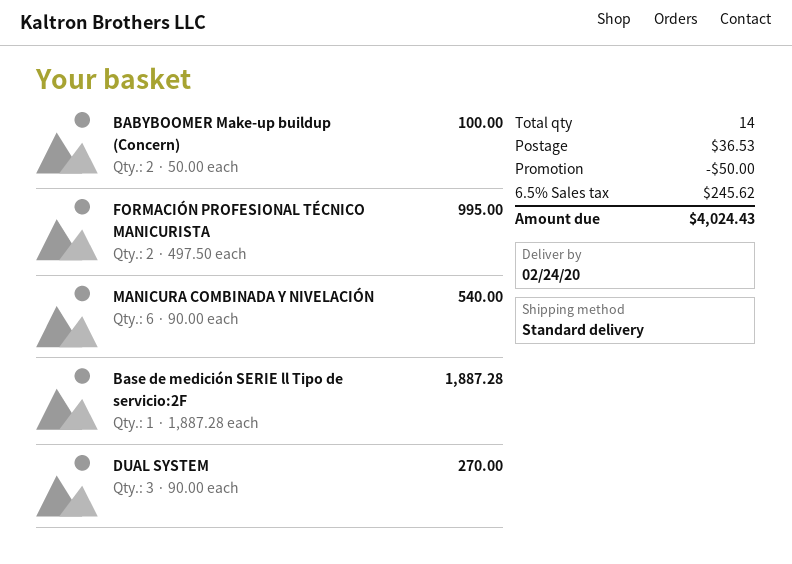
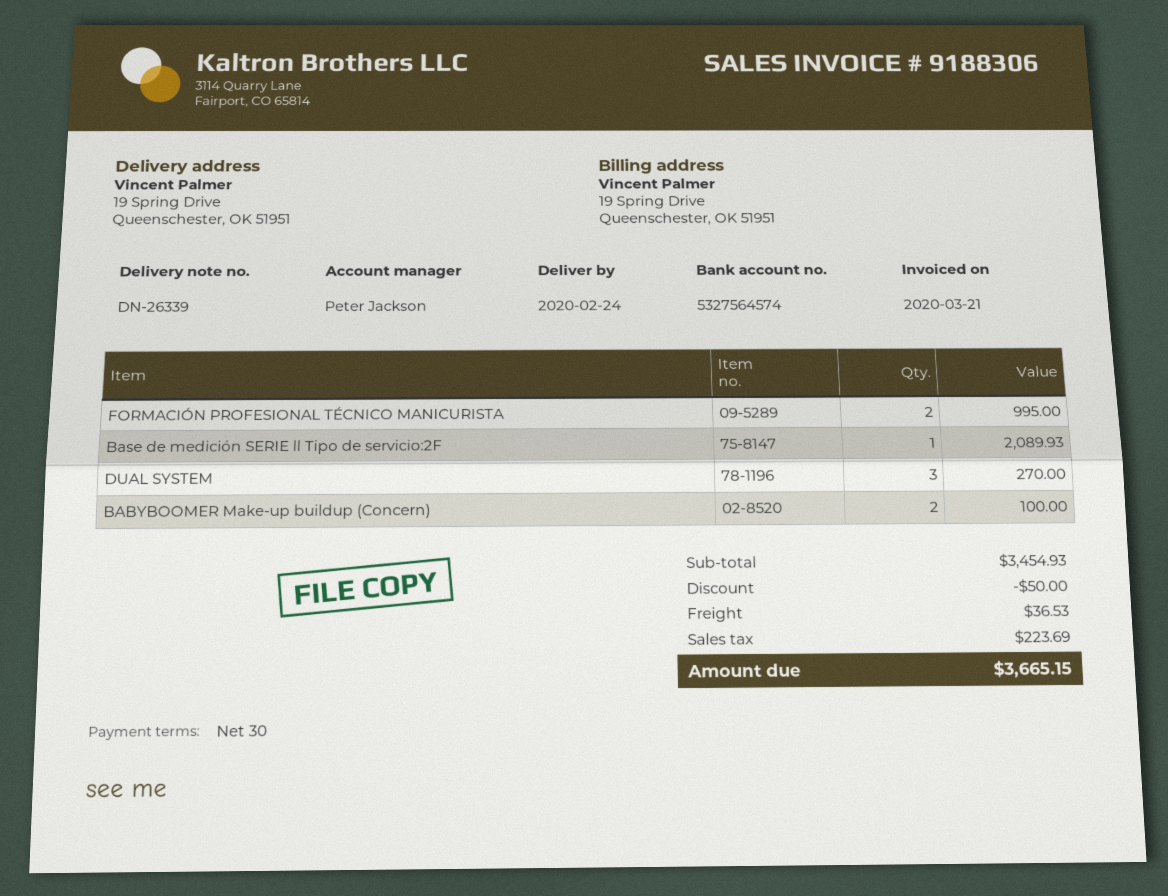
MANICURA COMBINADA Y NIVELACIÓN: 6 for 540.00 -> none
Base de medición SERIE ll Tipo de servicio:2F: 1 for 1887.28 -> 1 for 2089.93
tax: 245.62 -> 223.69
total: 4024.43 -> 3665.15

